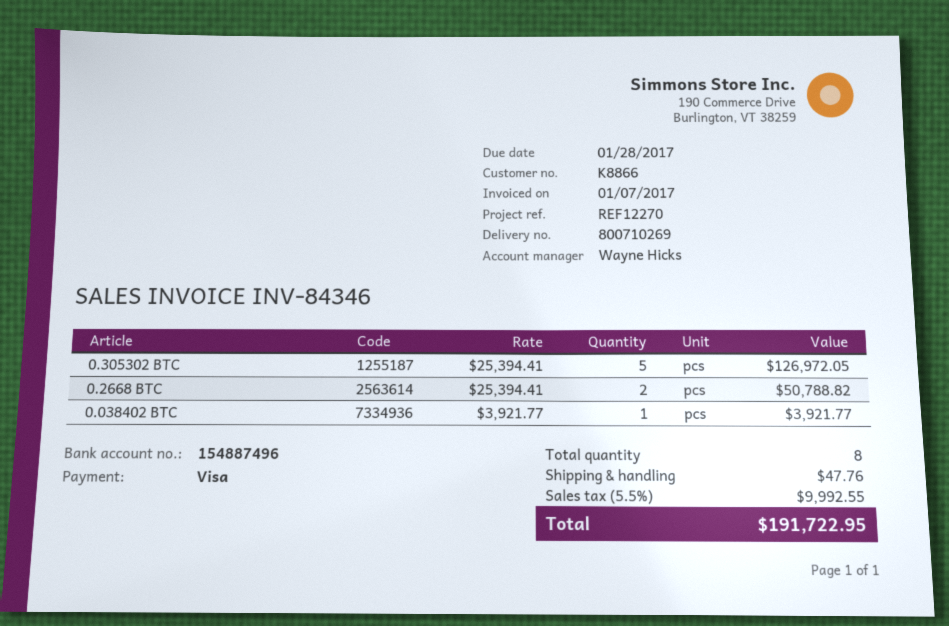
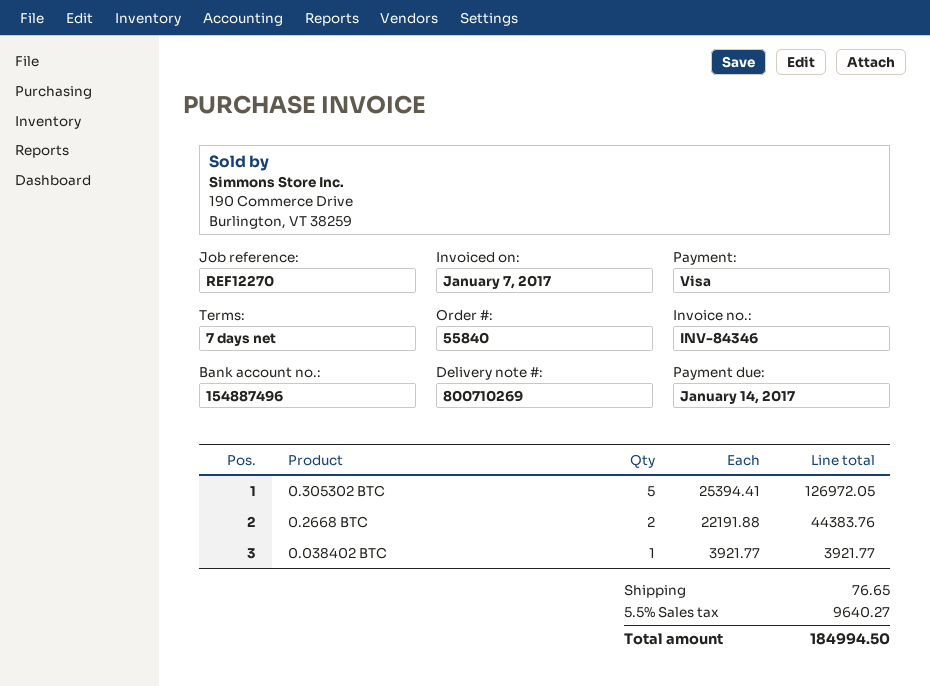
due date: 2017-01-28 -> 2017-01-14
0.2668 BTC: 2 x 25394.41 = 50788.82 -> 2 x 22191.88 = 44383.76
shipping: 47.76 -> 76.65
tax: 5.5% = 9992.55 -> 5.5% = 9640.27
total: 191722.95 -> 184994.50

